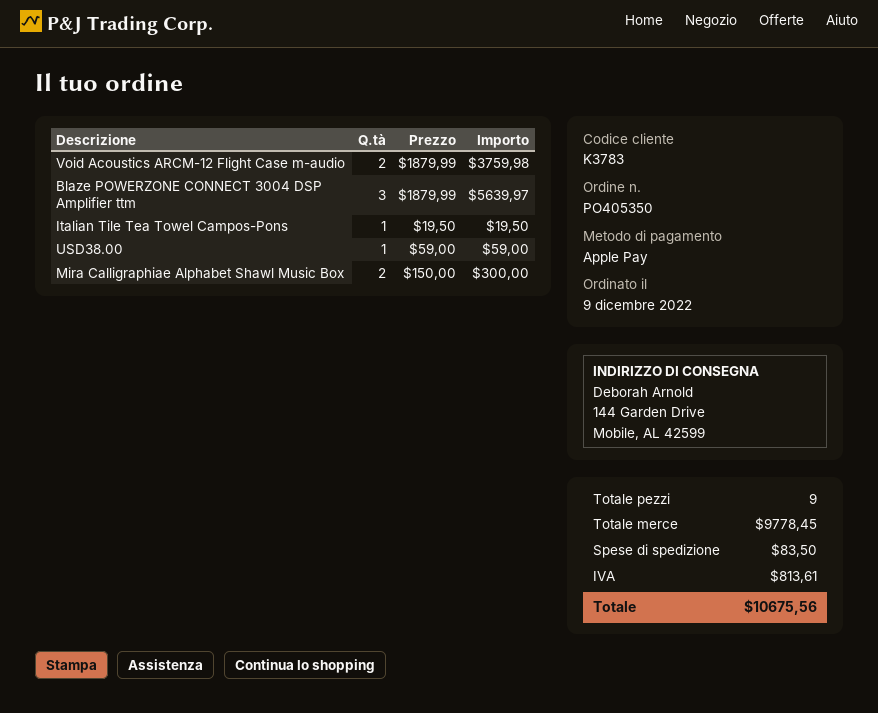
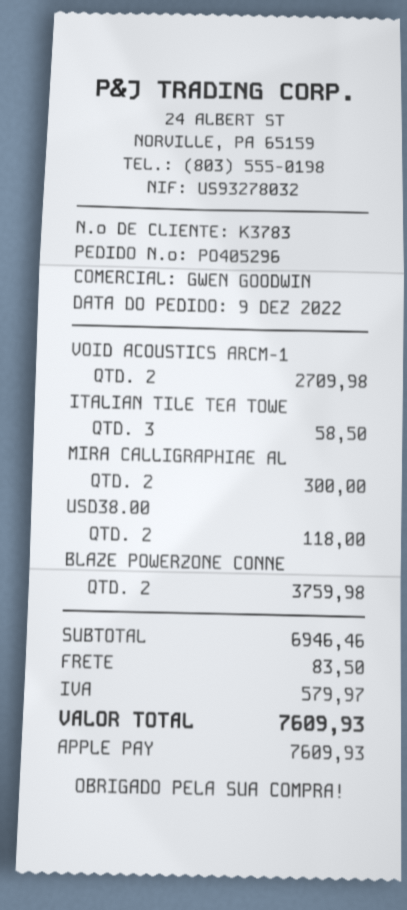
order number: PO405350 -> PO405296
Void Acoustics ARCM-12 Flight Case m-audio: 2 for 3759.98 -> 2 for 2709.98
Blaze POWERZONE CONNECT 3004 DSP Amplifier ttm: 3 for 5639.97 -> 2 for 3759.98
Italian Tile Tea Towel Campos-Pons: 1 for 19.50 -> 3 for 58.50
USD38.00: 1 for 59.00 -> 2 for 118.00
subtotal: 9778.45 -> 6946.46
tax: 813.61 -> 579.97
total: 10675.56 -> 7609.93

